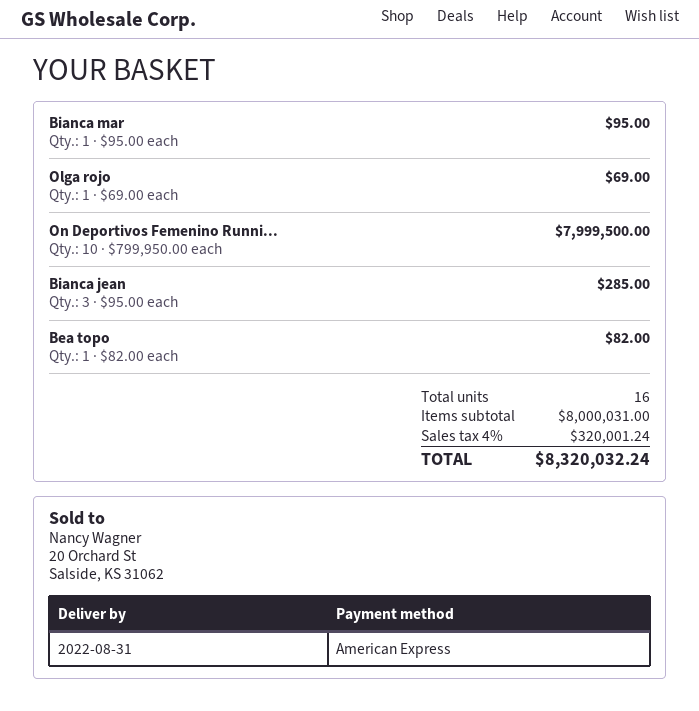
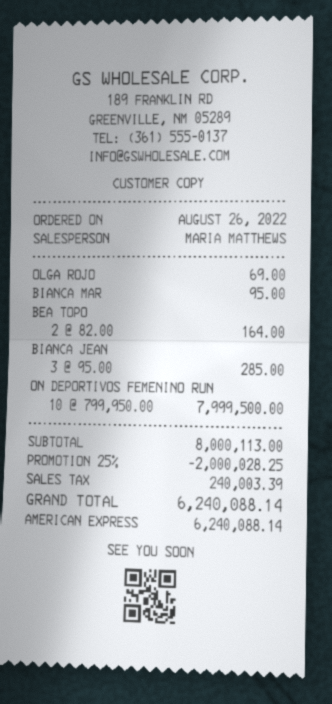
Bea topo: 1 x 82.00 = 82.00 -> 2 x 82.00 = 164.00
subtotal: 8000031.00 -> 8000113.00
discount: none -> 25% = 2000028.25
tax: 320001.24 -> 240003.39
total: 8320032.24 -> 6240088.14

